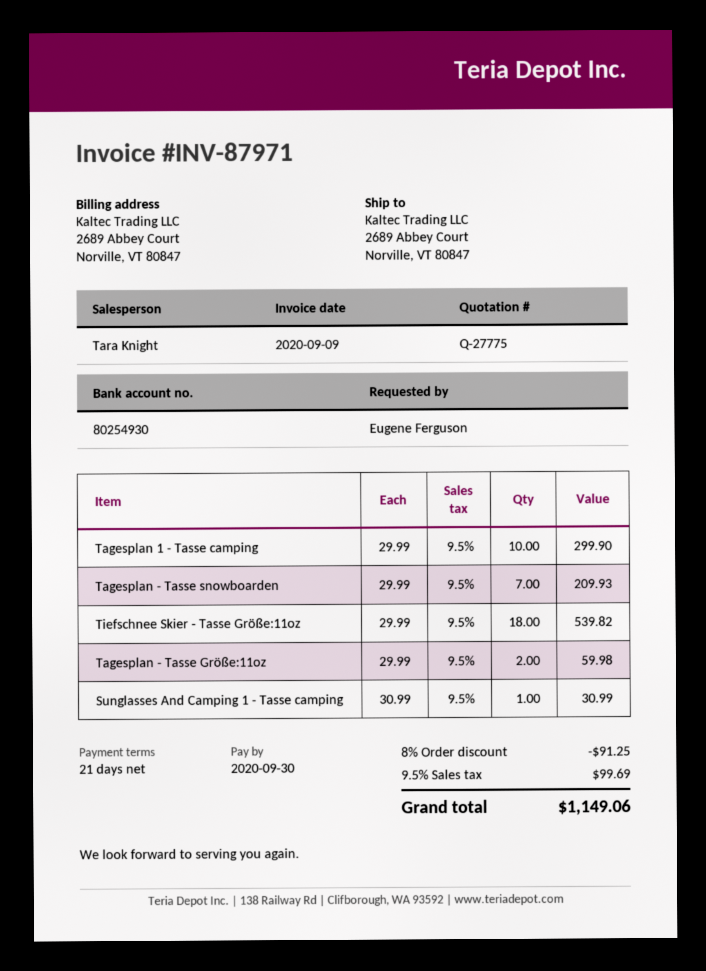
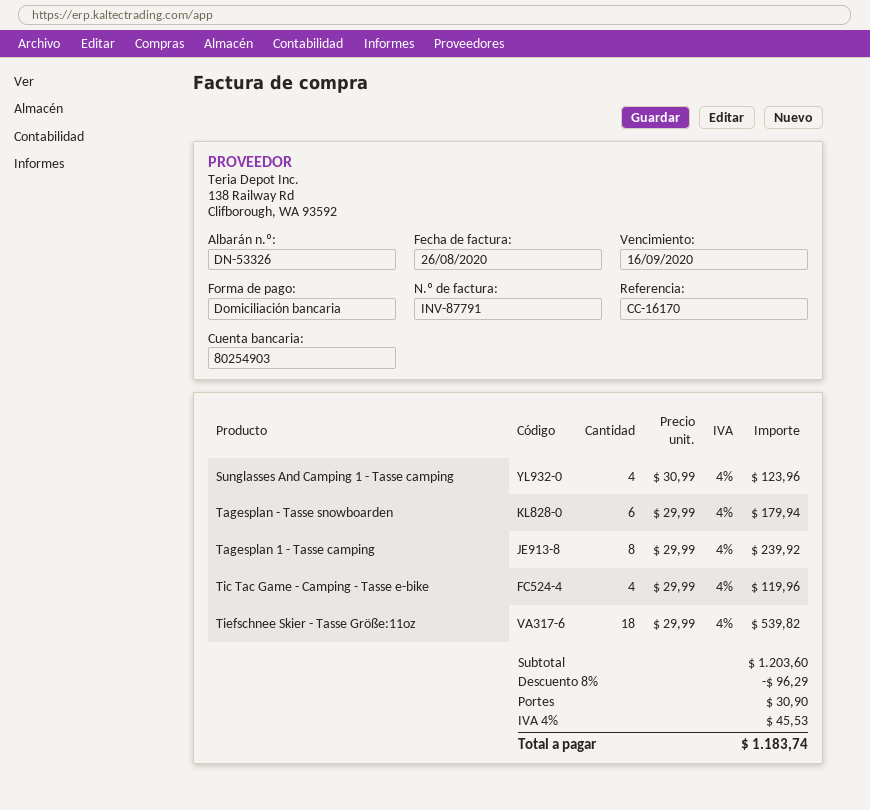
invoice number: INV-87971 -> INV-87791
invoice date: 2020-09-09 -> 2020-08-26
due date: 2020-09-30 -> 2020-09-16
bank account: 80254930 -> 80254903
Tagesplan 1 - Tasse camping: 10 x 29.99 = 299.90 -> 8 x 29.99 = 239.92
Tagesplan - Tasse snowboarden: 7 x 29.99 = 209.93 -> 6 x 29.99 = 179.94
Tagesplan - Tasse Größe:11oz: 2 x 29.99 = 59.98 -> none
Sunglasses And Camping 1 - Tasse camping: 1 x 30.99 = 30.99 -> 4 x 30.99 = 123.96
Tic Tac Game - Camping - Tasse e-bike: none -> 4 x 29.99 = 119.96
discount: 8% = 91.25 -> 8% = 96.29
shipping: none -> 30.90
tax: 9.5% = 99.69 -> 4% = 45.53
total: 1149.06 -> 1183.74

